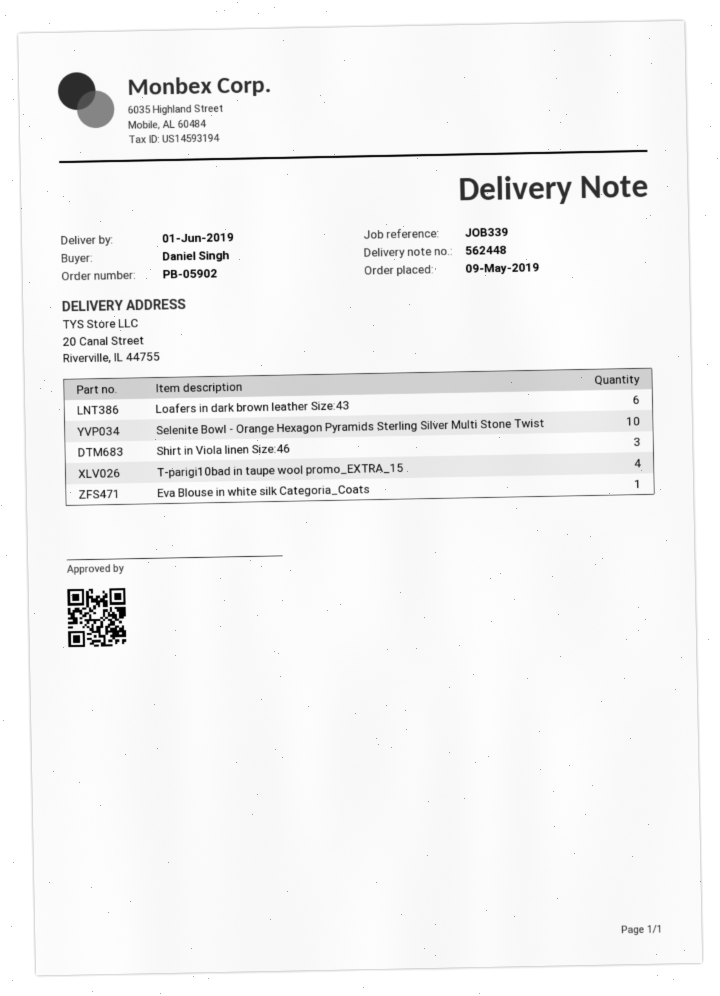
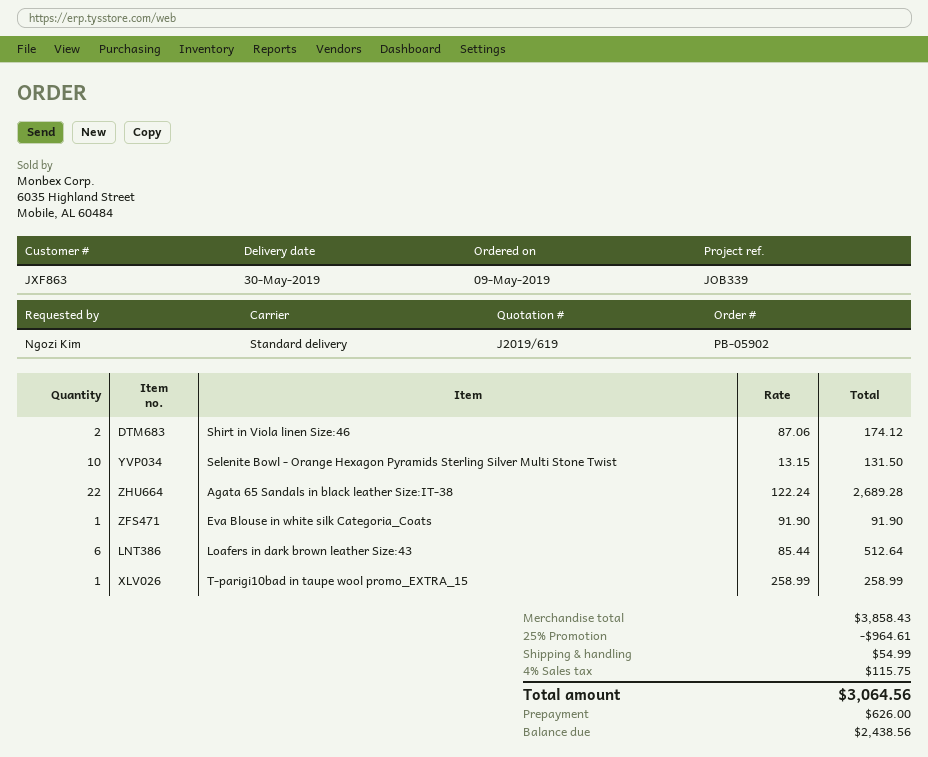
delivery date: 2019-06-01 -> 2019-05-30
ordered by: Daniel Singh -> Ngozi Kim
Shirt in Viola linen Size:46: 3 -> 2
T-parigi10bad in taupe wool promo_EXTRA_15: 4 -> 1
Agata 65 Sandals in black leather Size:IT-38: none -> 22

